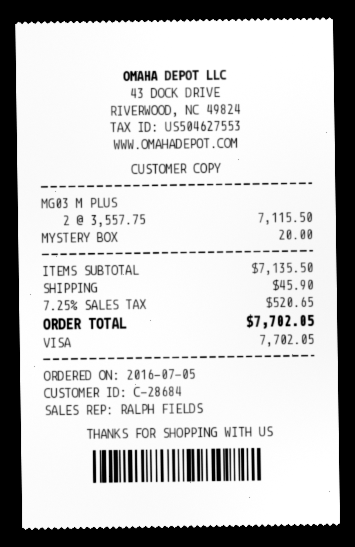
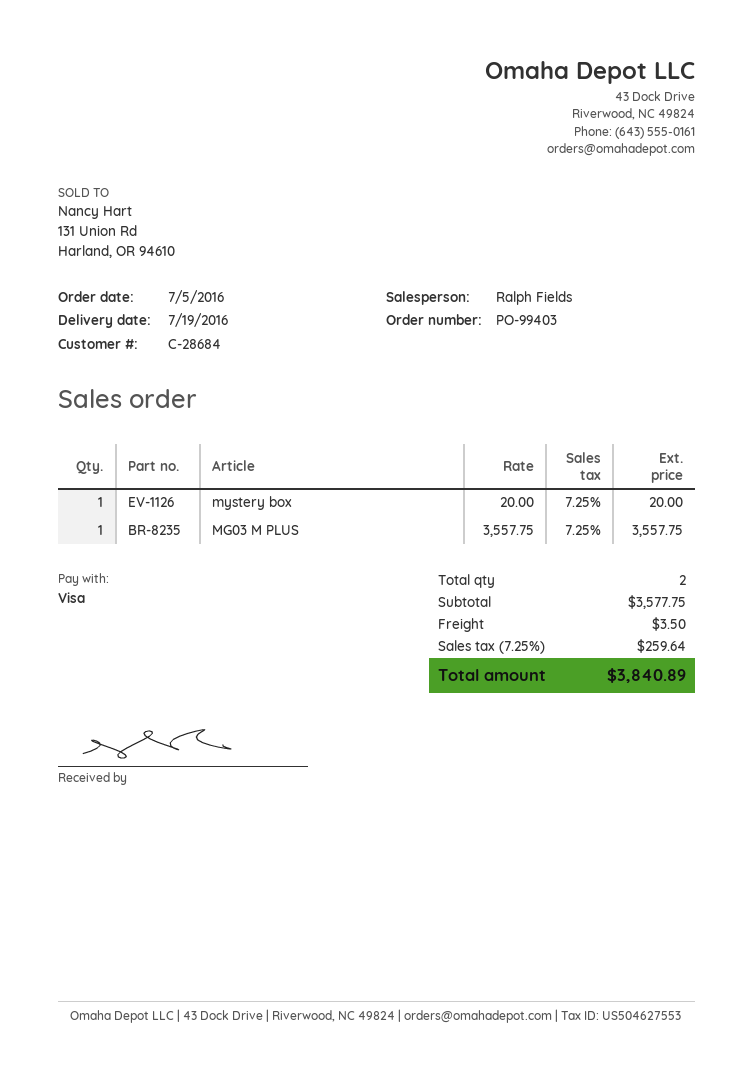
MG03 M PLUS: 2 x 3557.75 = 7115.50 -> 1 x 3557.75 = 3557.75
subtotal: 7135.50 -> 3577.75
shipping: 45.90 -> 3.50
tax: 7.25% = 520.65 -> 7.25% = 259.64
total: 7702.05 -> 3840.89

